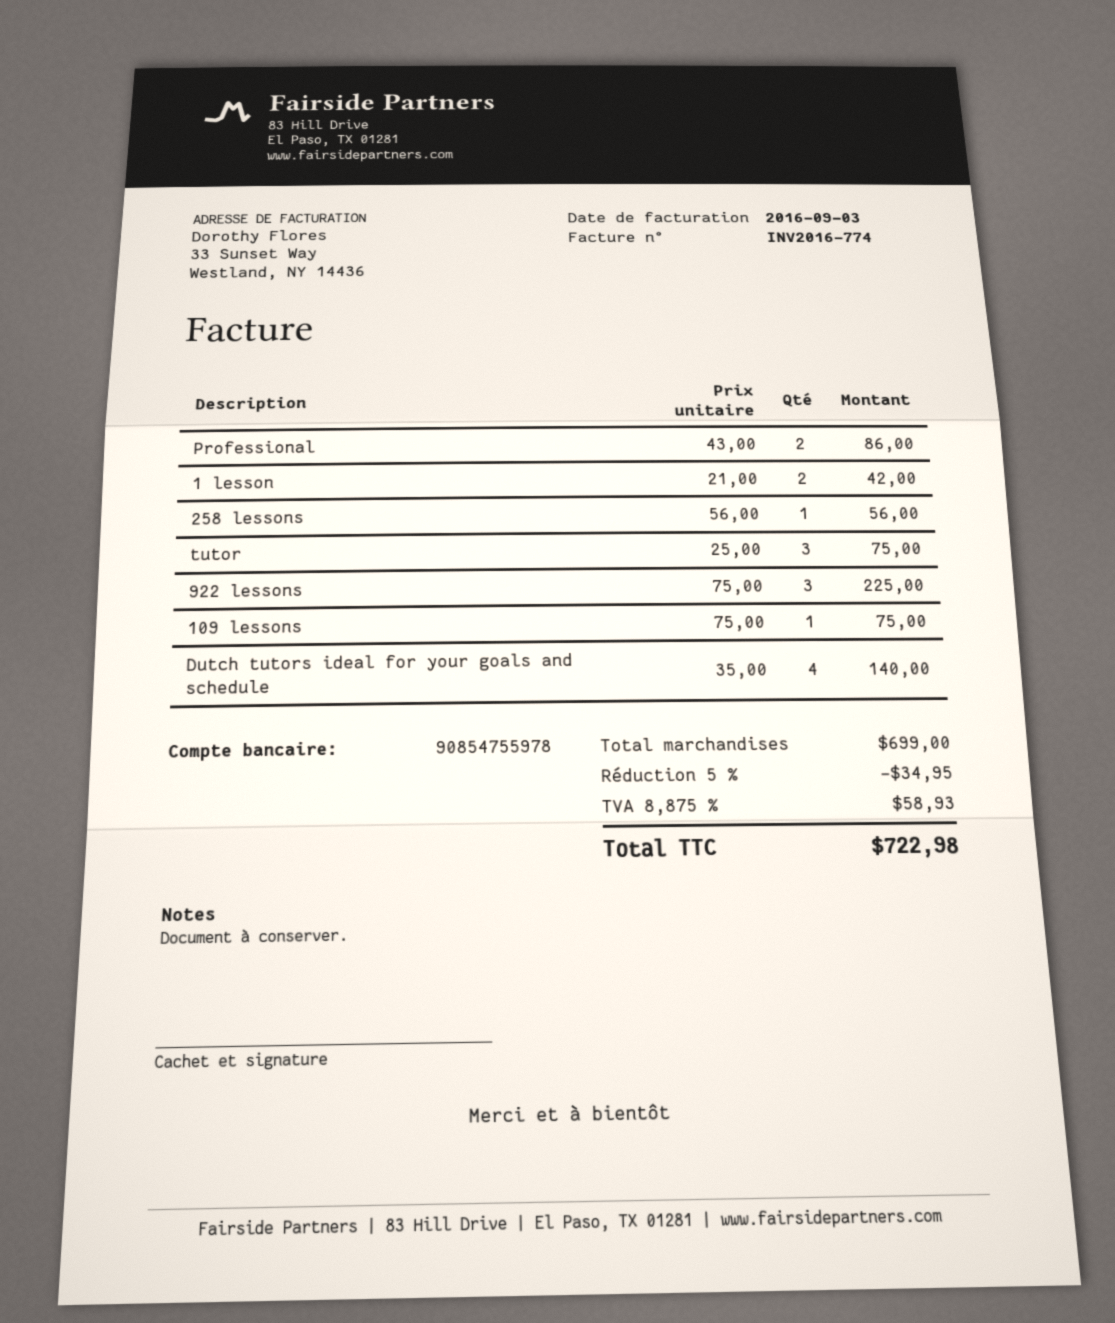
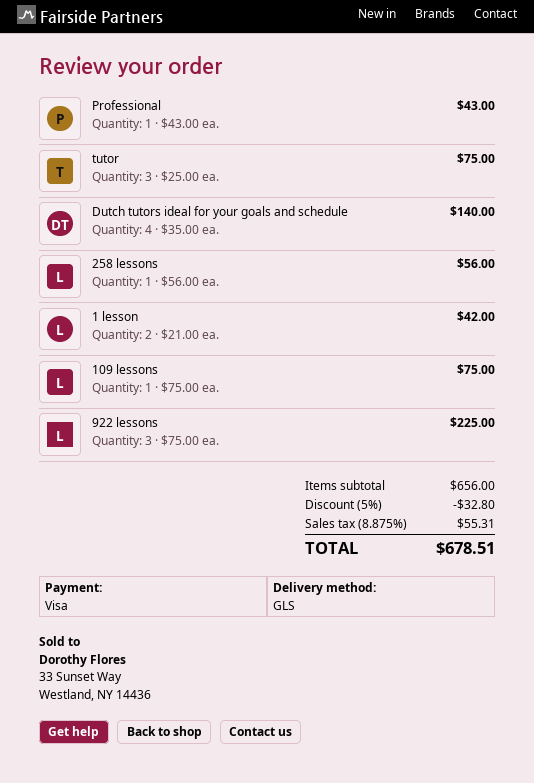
Professional: 2 x 43.00 = 86.00 -> 1 x 43.00 = 43.00
subtotal: 699.00 -> 656.00
discount: 5% = 34.95 -> 5% = 32.80
tax: 8.875% = 58.93 -> 8.875% = 55.31
total: 722.98 -> 678.51

